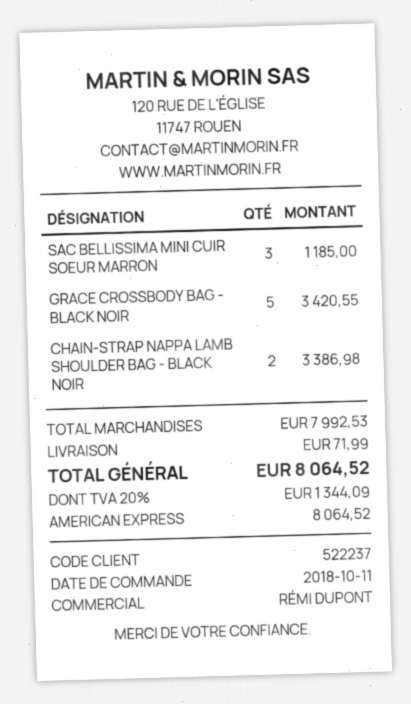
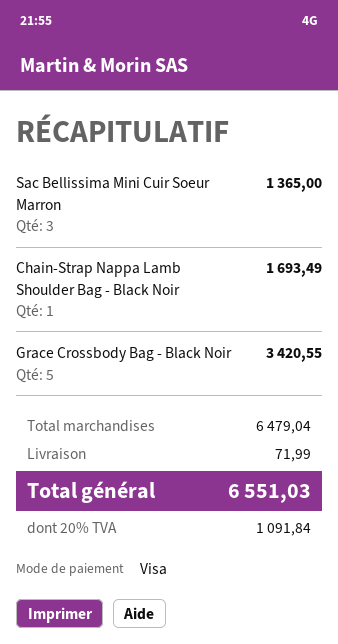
payment method: American Express -> Visa
SAC BELLISSIMA MINI CUIR SOEUR MARRON: 3 for 1185.00 -> 3 for 1365.00
CHAIN-STRAP NAPPA LAMB SHOULDER BAG - BLACK NOIR: 2 for 3386.98 -> 1 for 1693.49
subtotal: 7992.53 -> 6479.04
tax: 20% = 1344.09 -> 20% = 1091.84
total: 8064.52 -> 6551.03

